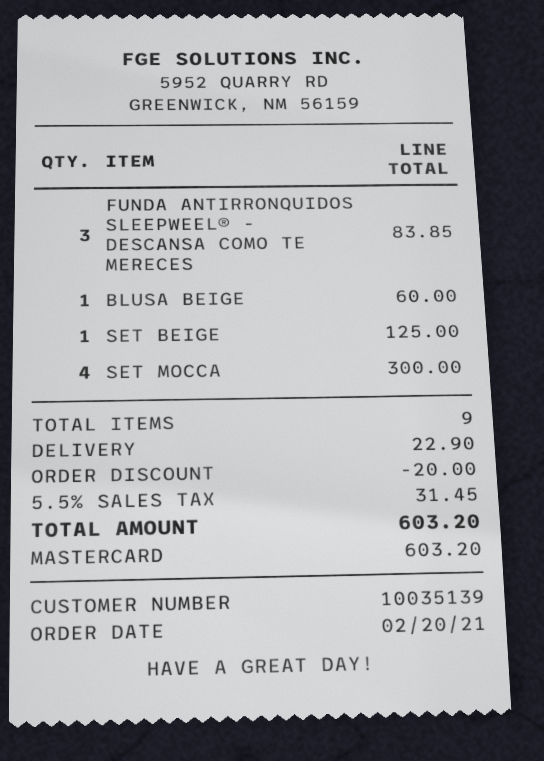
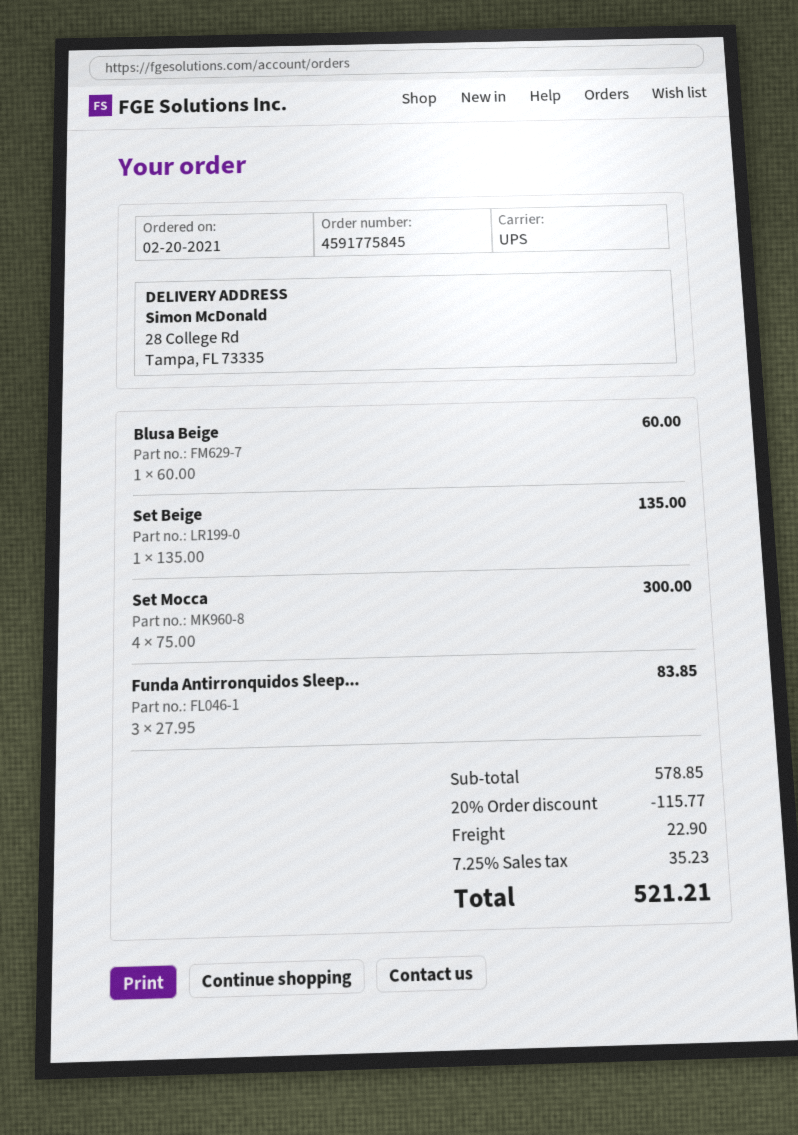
SET BEIGE: 1 for 125.00 -> 1 for 135.00
discount: 20.00 -> 115.77
tax: 5.5% = 31.45 -> 7.25% = 35.23
total: 603.20 -> 521.21

